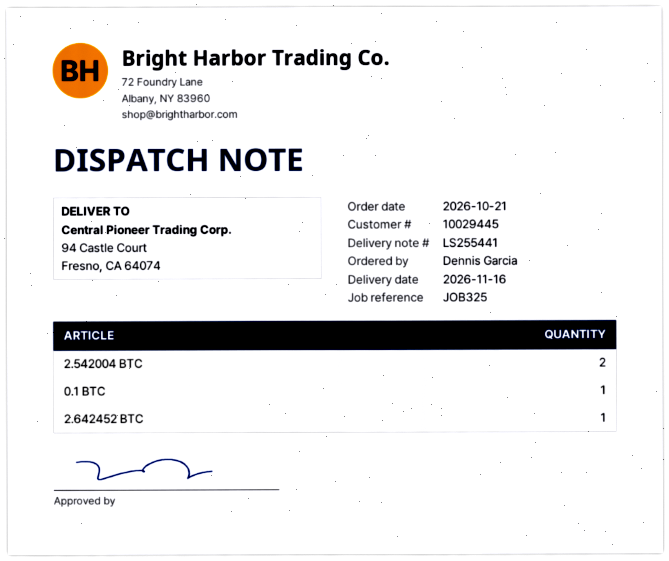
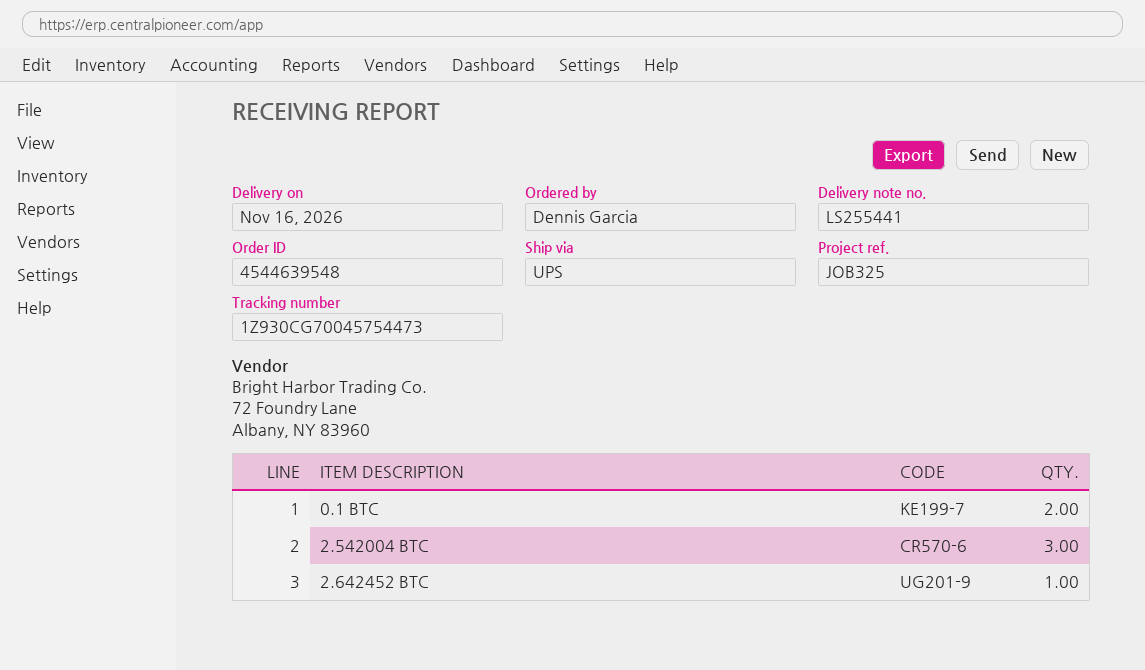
2.542004 BTC: 2 -> 3
0.1 BTC: 1 -> 2

